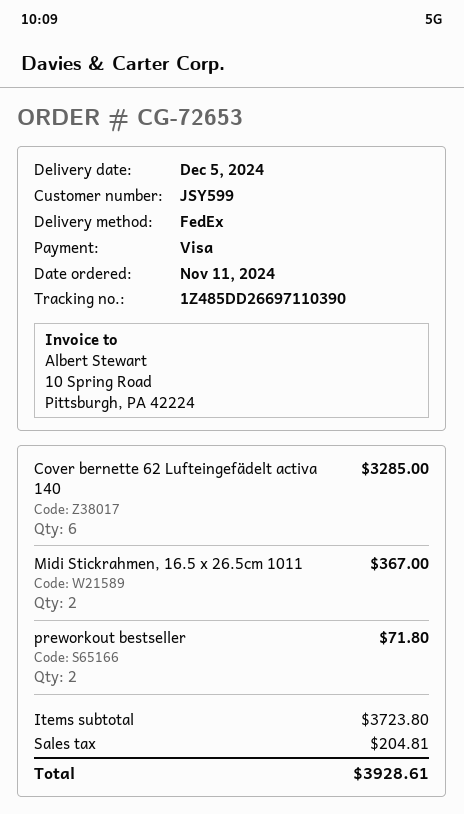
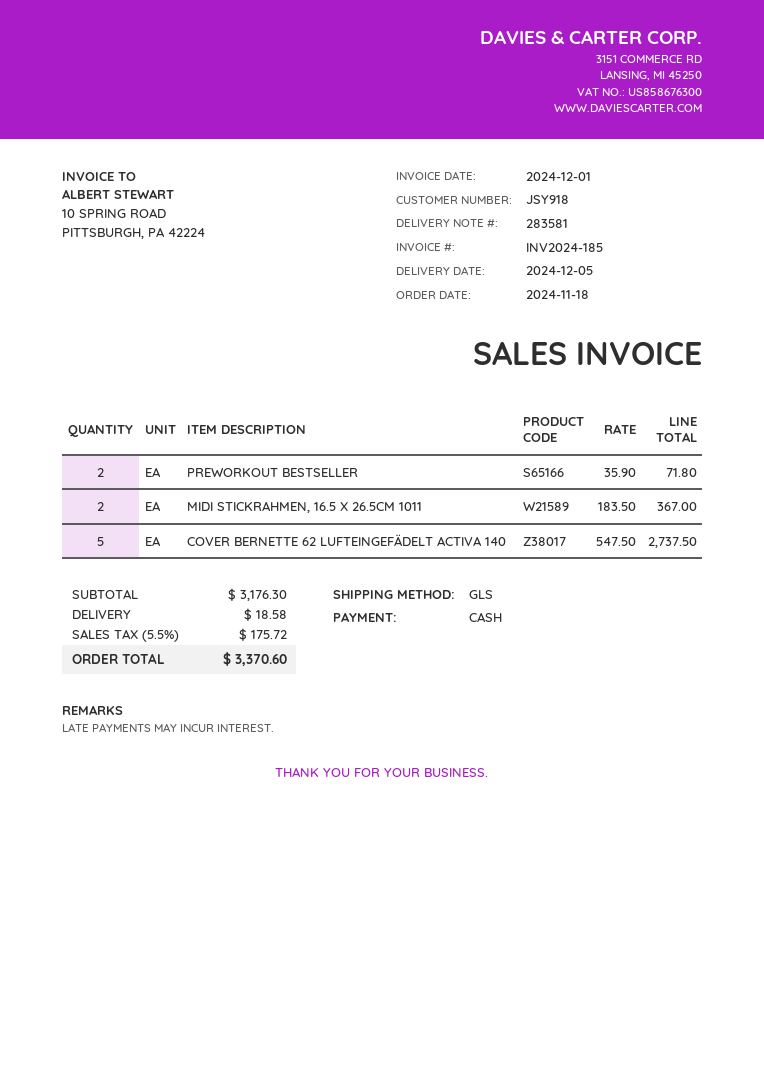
order date: 2024-11-11 -> 2024-11-18
customer number: JSY599 -> JSY918
payment method: Visa -> cash
shipping method: FedEx -> GLS
Cover bernette 62 Lufteingefädelt activa 140: 6 for 3285.00 -> 5 for 2737.50
subtotal: 3723.80 -> 3176.30
shipping: none -> 18.58
tax: 204.81 -> 175.72
total: 3928.61 -> 3370.60

